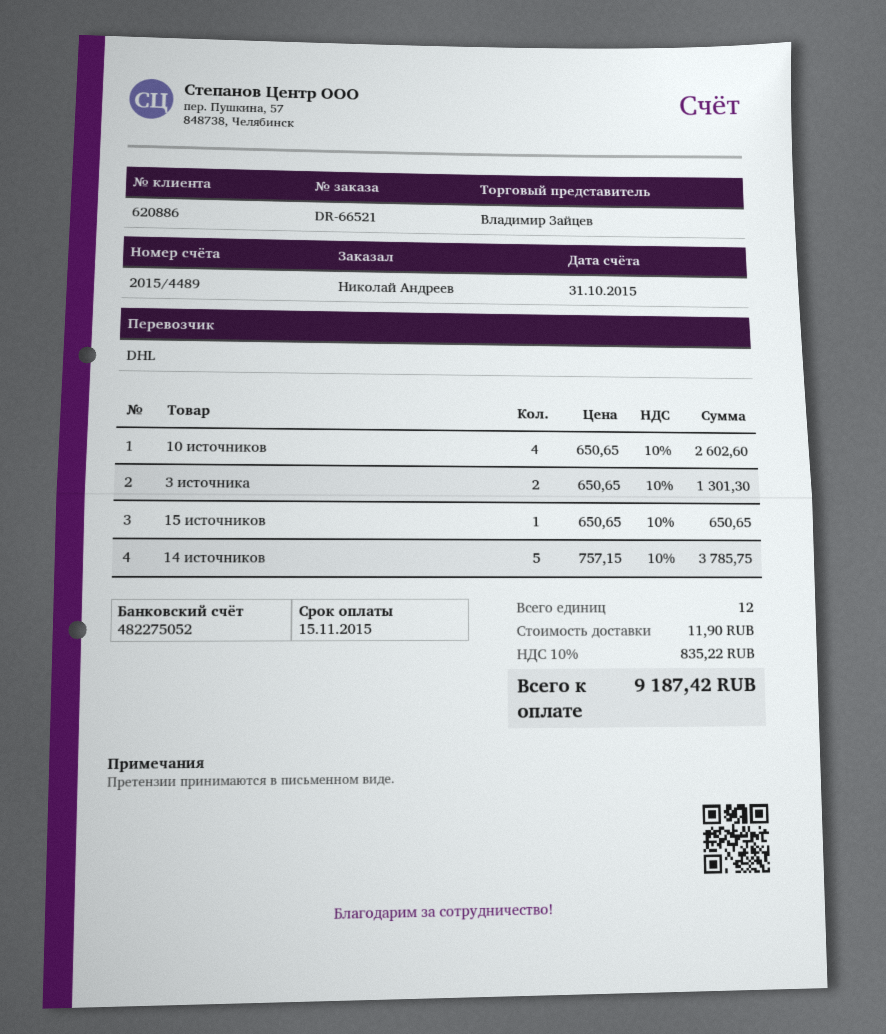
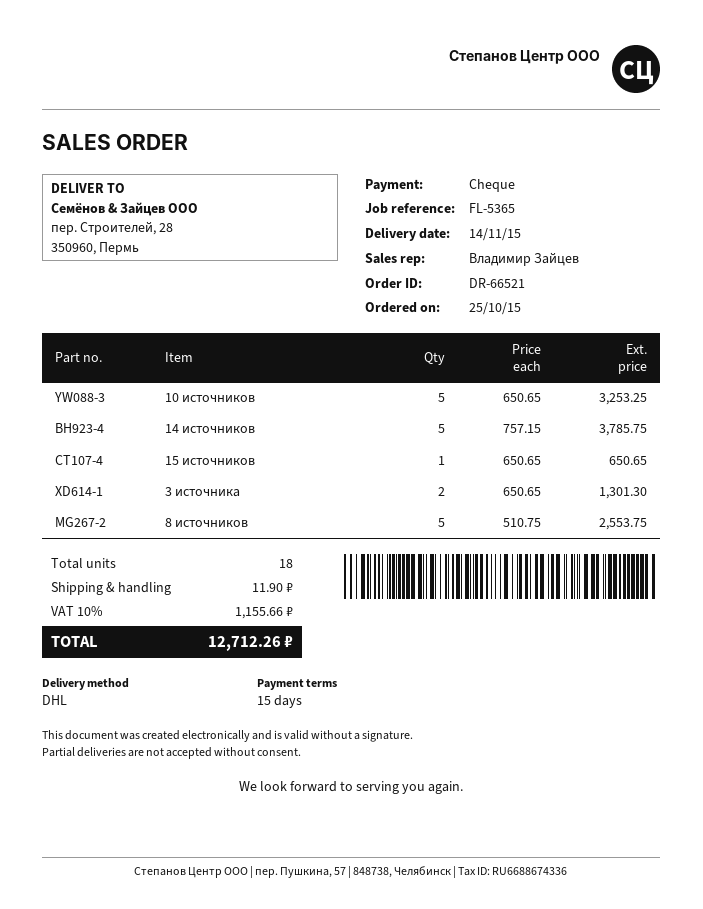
10 источников: 4 x 650.65 = 2602.60 -> 5 x 650.65 = 3253.25
8 источников: none -> 5 x 510.75 = 2553.75
total quantity: 12 -> 18
tax: 10% = 835.22 -> 10% = 1155.66
total: 9187.42 -> 12712.26

